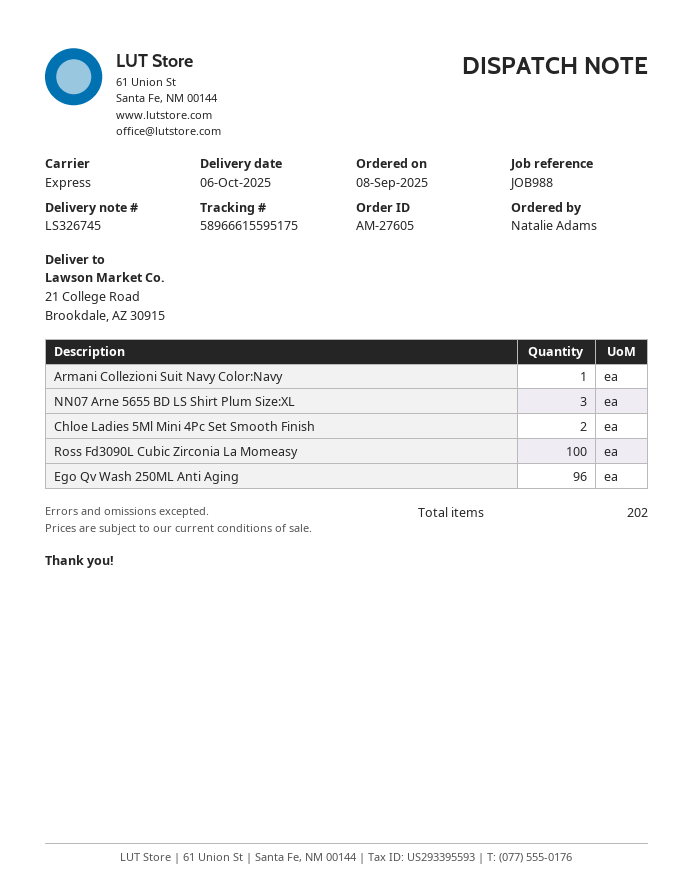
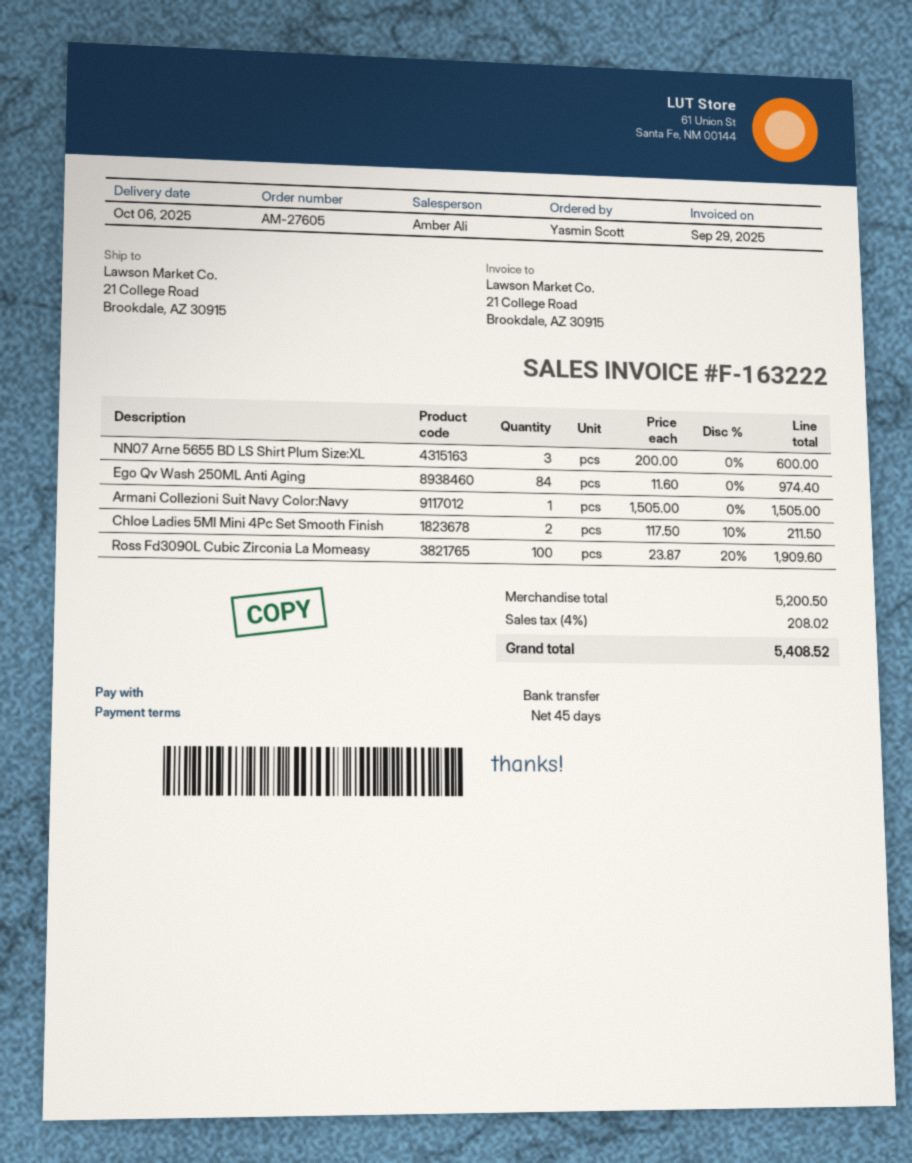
ordered by: Natalie Adams -> Yasmin Scott
Ego Qv Wash 250ML Anti Aging: 96 -> 84

